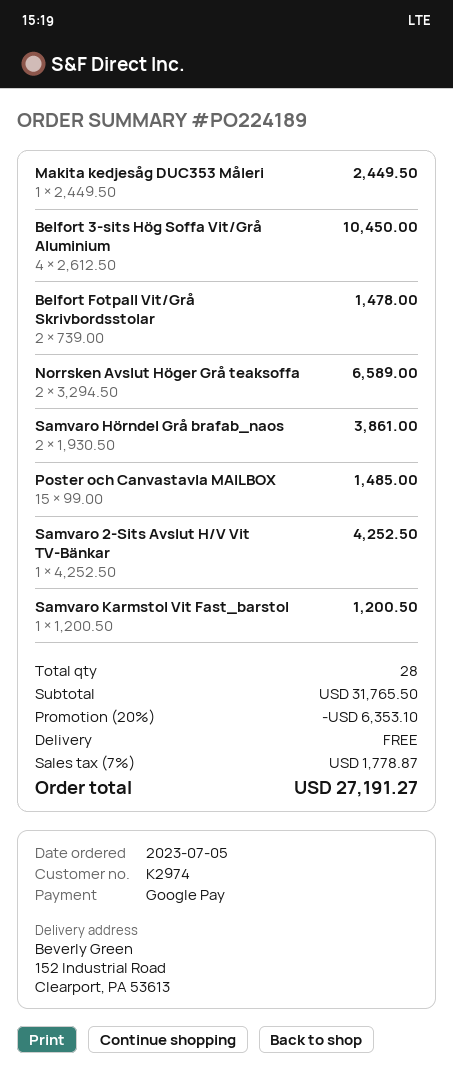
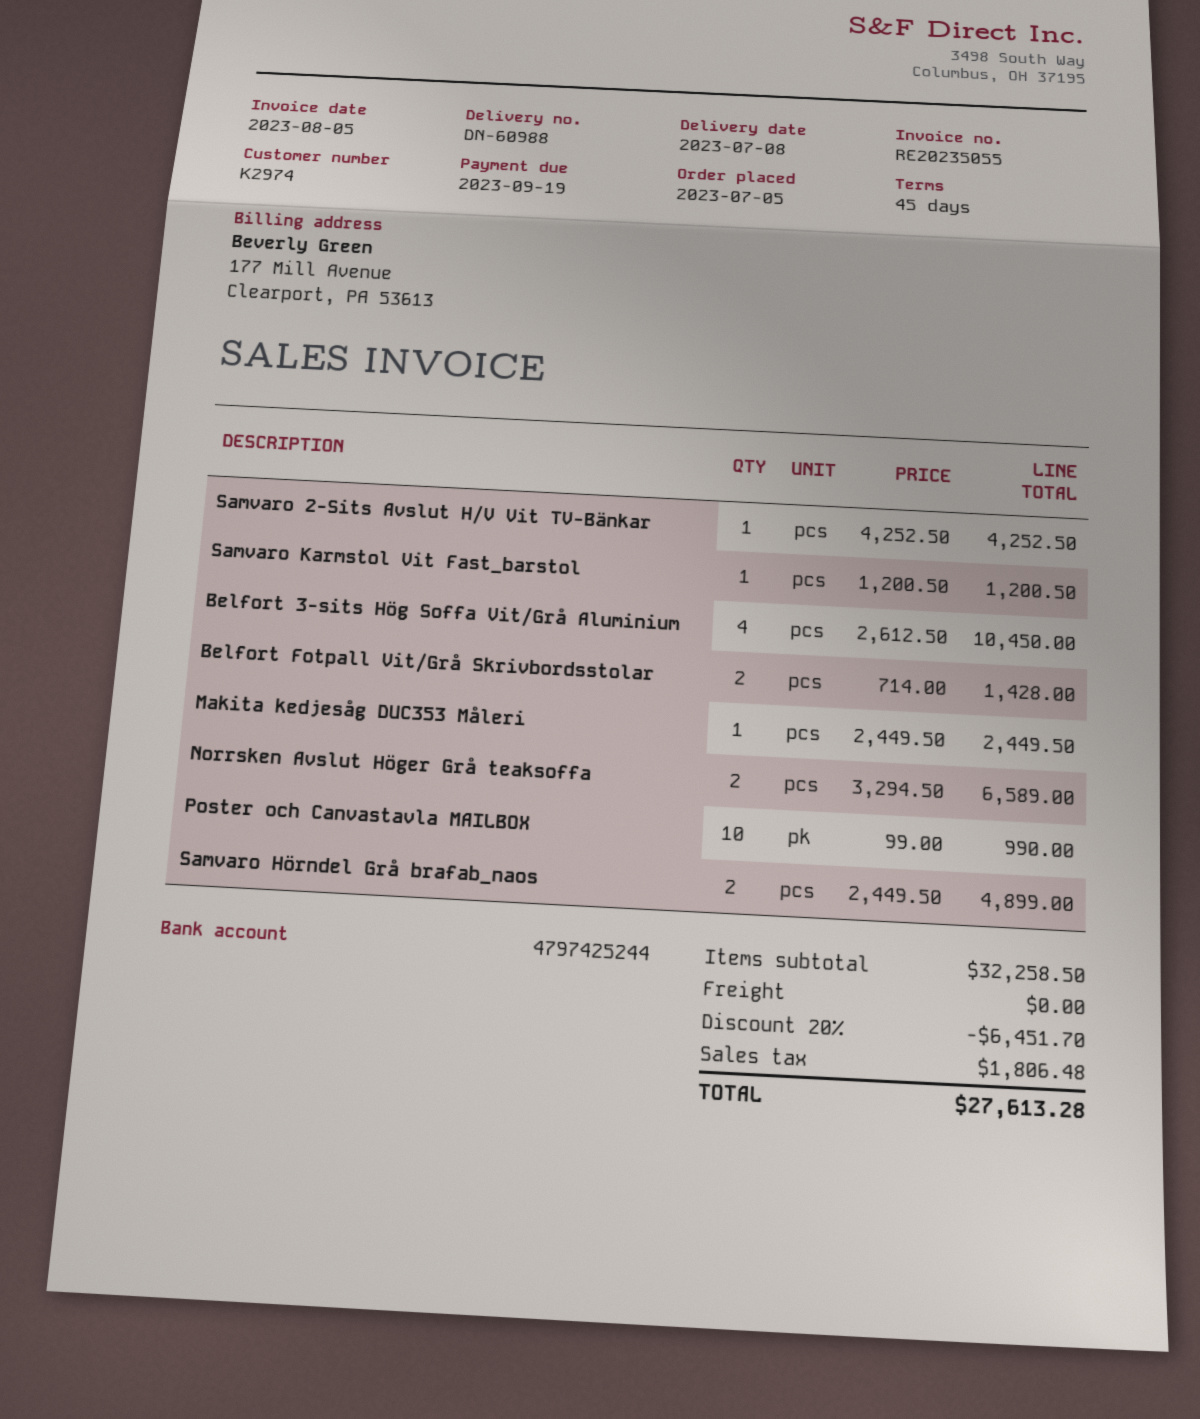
Belfort Fotpall Vit/Grå Skrivbordsstolar: 2 x 739.00 = 1478.00 -> 2 x 714.00 = 1428.00
Samvaro Hörndel Grå brafab_naos: 2 x 1930.50 = 3861.00 -> 2 x 2449.50 = 4899.00
Poster och Canvastavla MAILBOX: 15 x 99.00 = 1485.00 -> 10 x 99.00 = 990.00
subtotal: 31765.50 -> 32258.50
discount: 20% = 6353.10 -> 20% = 6451.70
tax: 1778.87 -> 1806.48
total: 27191.27 -> 27613.28

